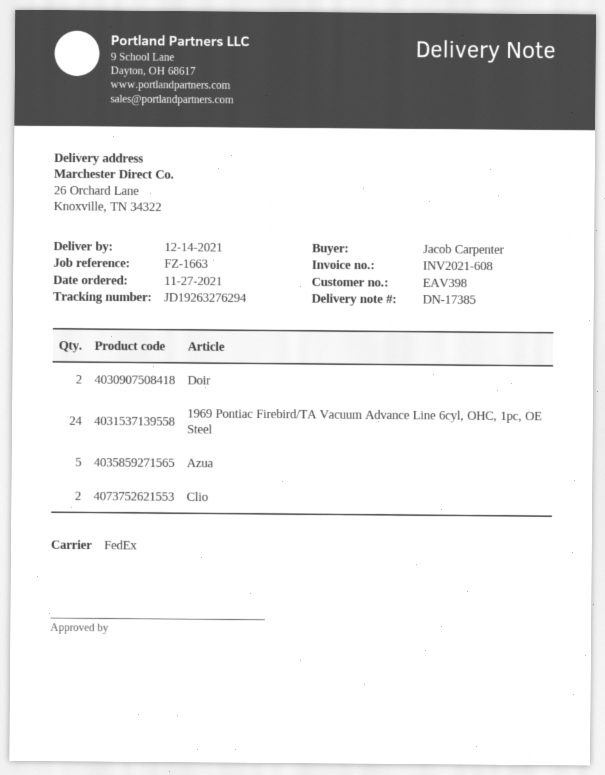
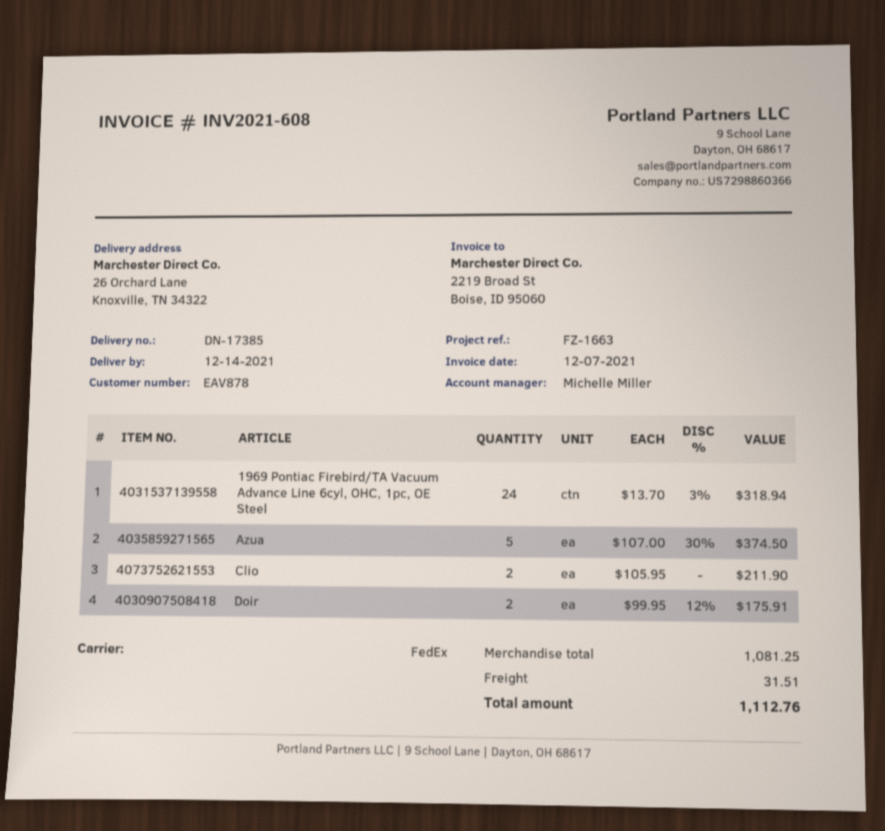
customer number: EAV398 -> EAV878

